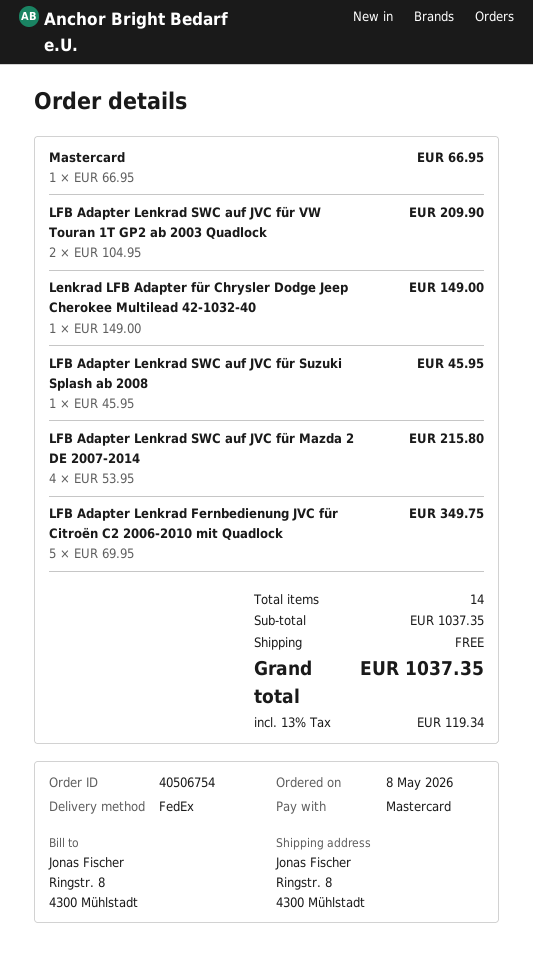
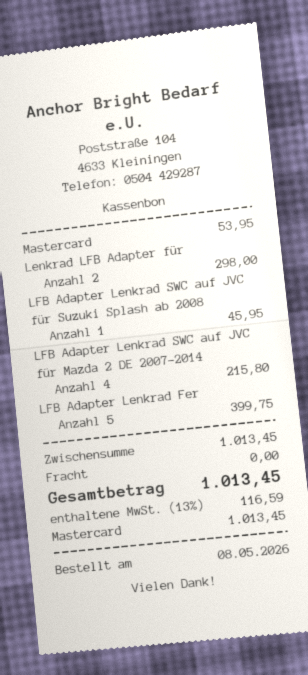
Mastercard: 1 for 66.95 -> 1 for 53.95
LFB Adapter Lenkrad SWC auf JVC für VW Touran 1T GP2 ab 2003 Quadlock: 2 for 209.90 -> none
Lenkrad LFB Adapter für Chrysler Dodge Jeep Cherokee Multilead 42-1032-40: 1 for 149.00 -> 2 for 298.00
LFB Adapter Lenkrad Fernbedienung JVC für Citroën C2 2006-2010 mit Quadlock: 5 for 349.75 -> 5 for 399.75
subtotal: 1037.35 -> 1013.45
tax: 13% = 119.34 -> 13% = 116.59
total: 1037.35 -> 1013.45

